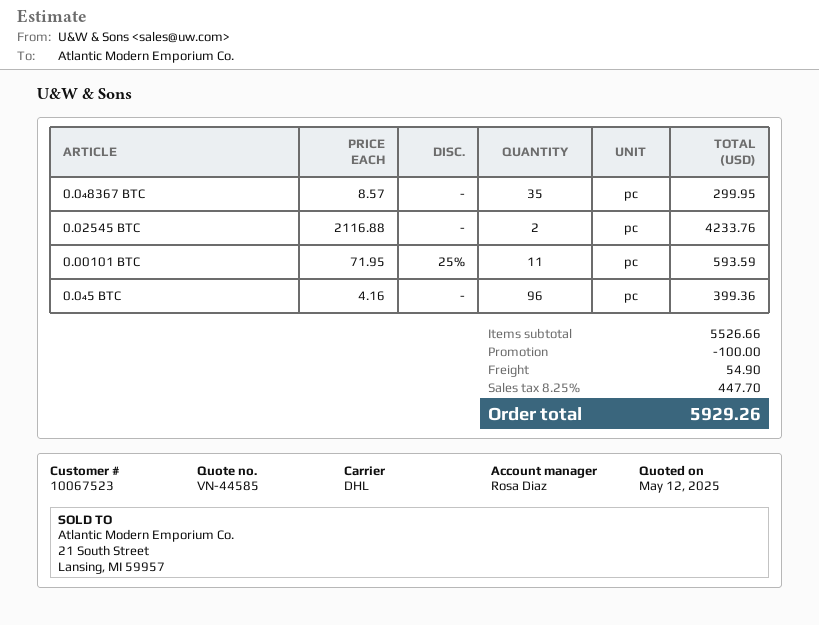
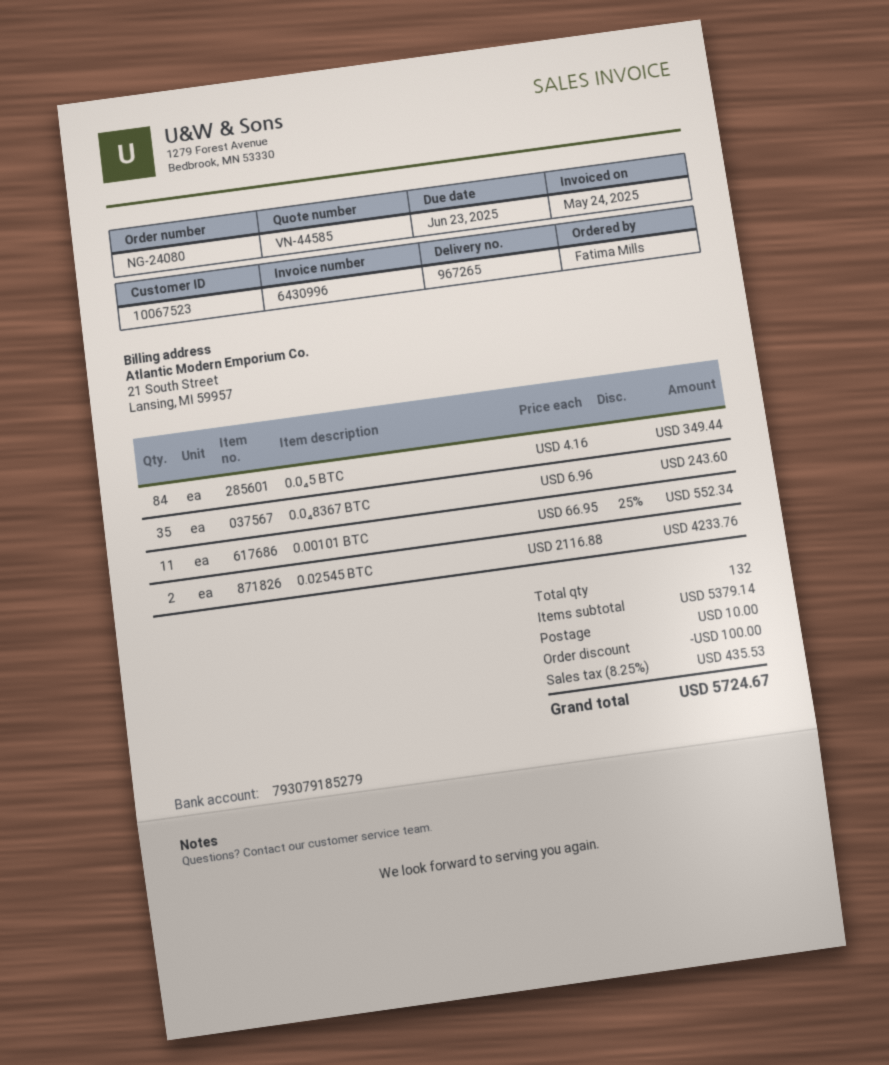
0.0₄8367 BTC: 35 x 8.57 = 299.95 -> 35 x 6.96 = 243.60
0.00101 BTC: 11 x 71.95 - 25% = 593.59 -> 11 x 66.95 - 25% = 552.34
0.0₄5 BTC: 96 x 4.16 = 399.36 -> 84 x 4.16 = 349.44
subtotal: 5526.66 -> 5379.14
shipping: 54.90 -> 10.00
tax: 8.25% = 447.70 -> 8.25% = 435.53
total: 5929.26 -> 5724.67

